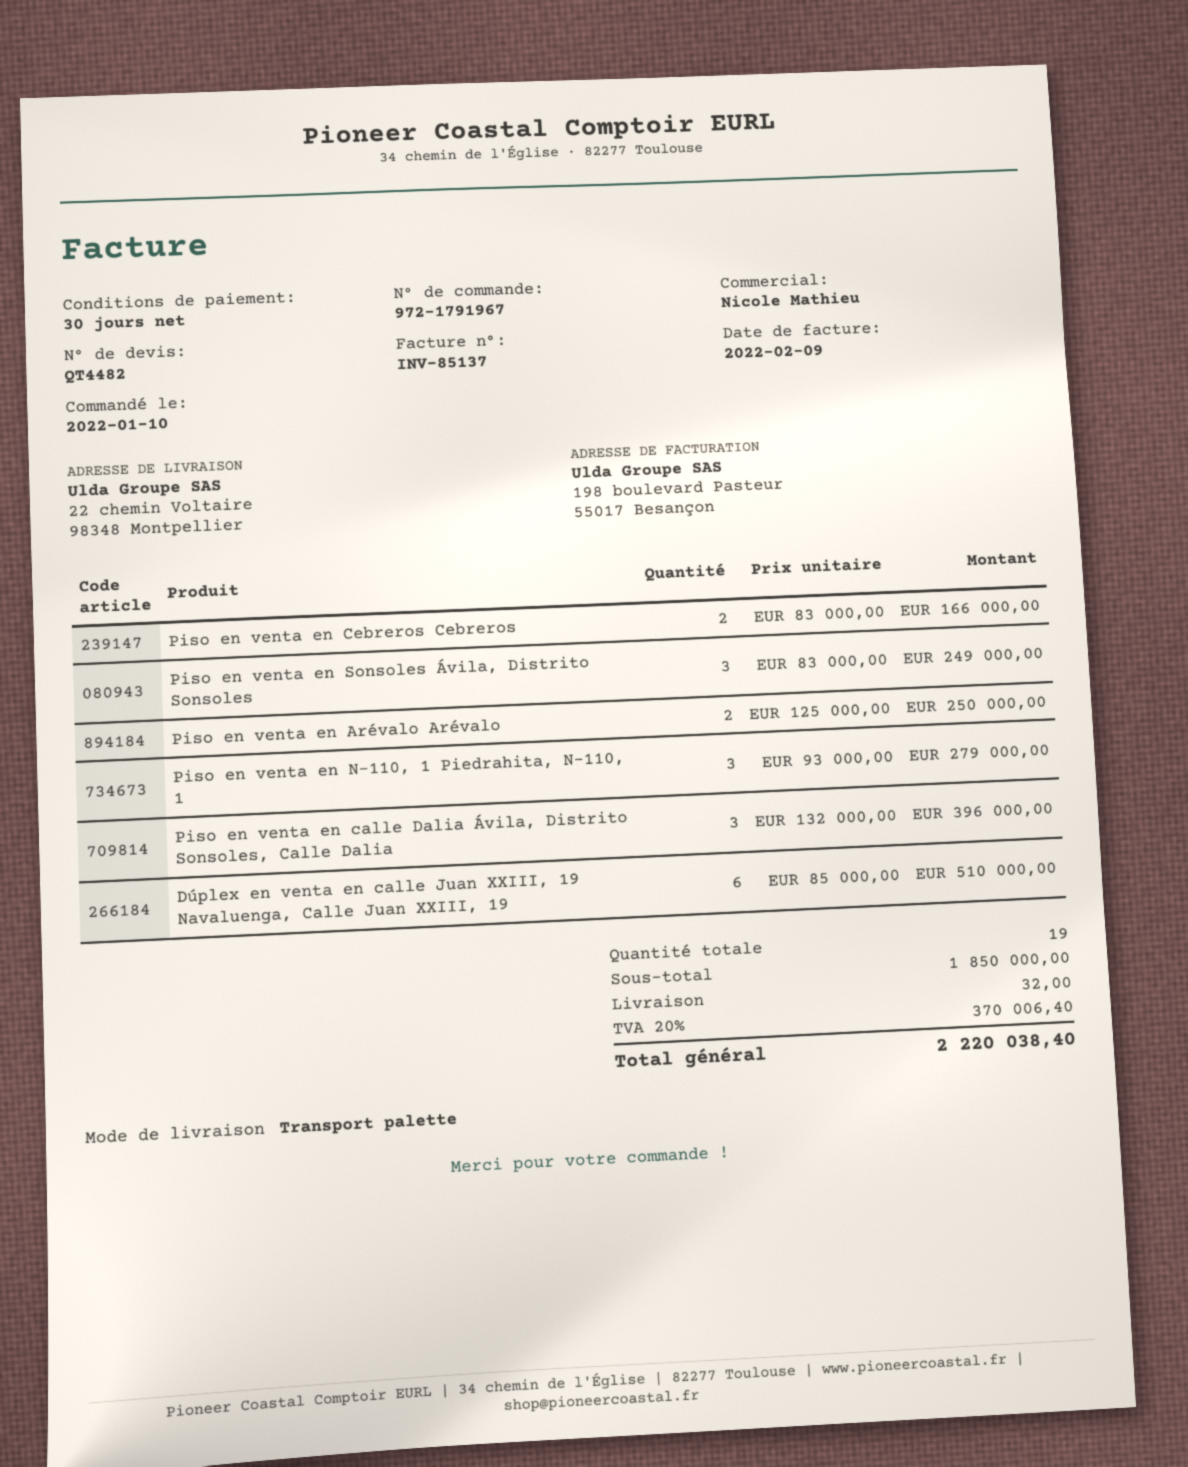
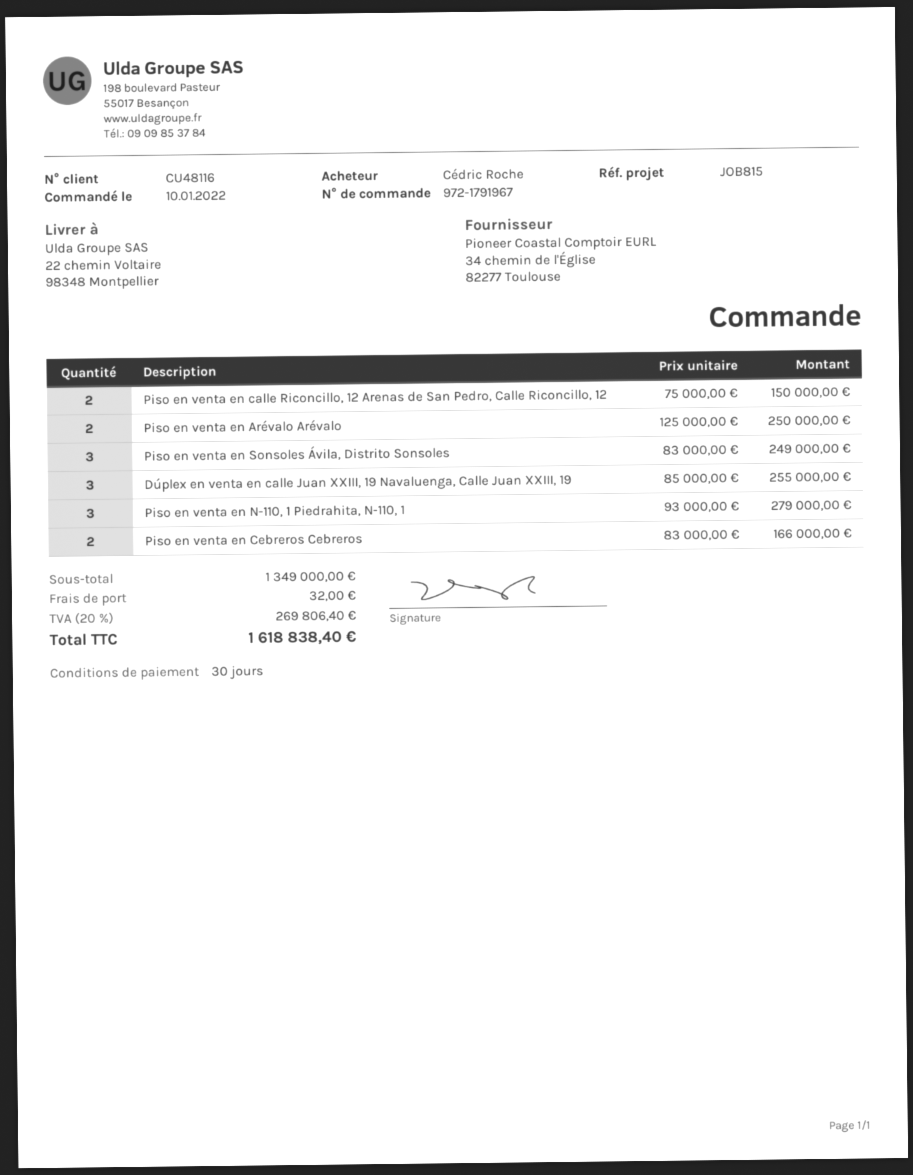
Piso en venta en calle Dalia Ávila, Distrito Sonsoles, Calle Dalia: 3 x 132000.00 = 396000.00 -> none
Dúplex en venta en calle Juan XXIII, 19 Navaluenga, Calle Juan XXIII, 19: 6 x 85000.00 = 510000.00 -> 3 x 85000.00 = 255000.00
Piso en venta en calle Riconcillo, 12 Arenas de San Pedro, Calle Riconcillo, 12: none -> 2 x 75000.00 = 150000.00
subtotal: 1850000.00 -> 1349000.00
tax: 20% = 370006.40 -> 20% = 269806.40
total: 2220038.40 -> 1618838.40

